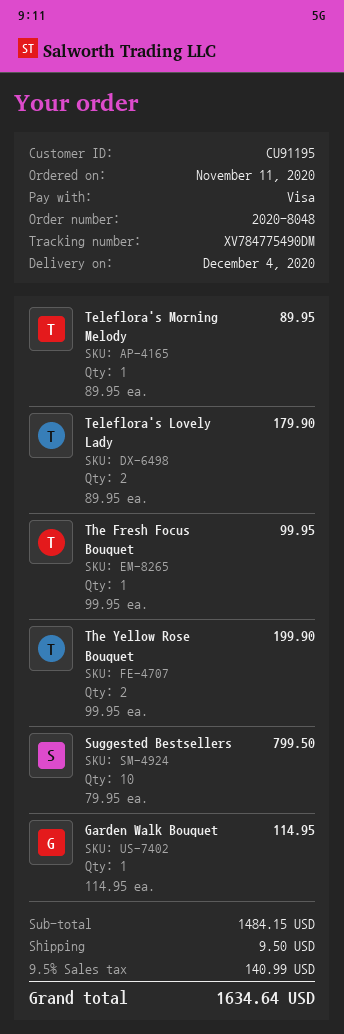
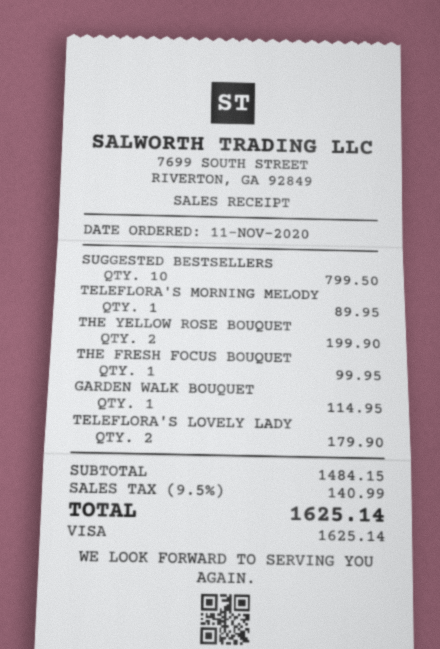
shipping: 9.50 -> none
total: 1634.64 -> 1625.14

